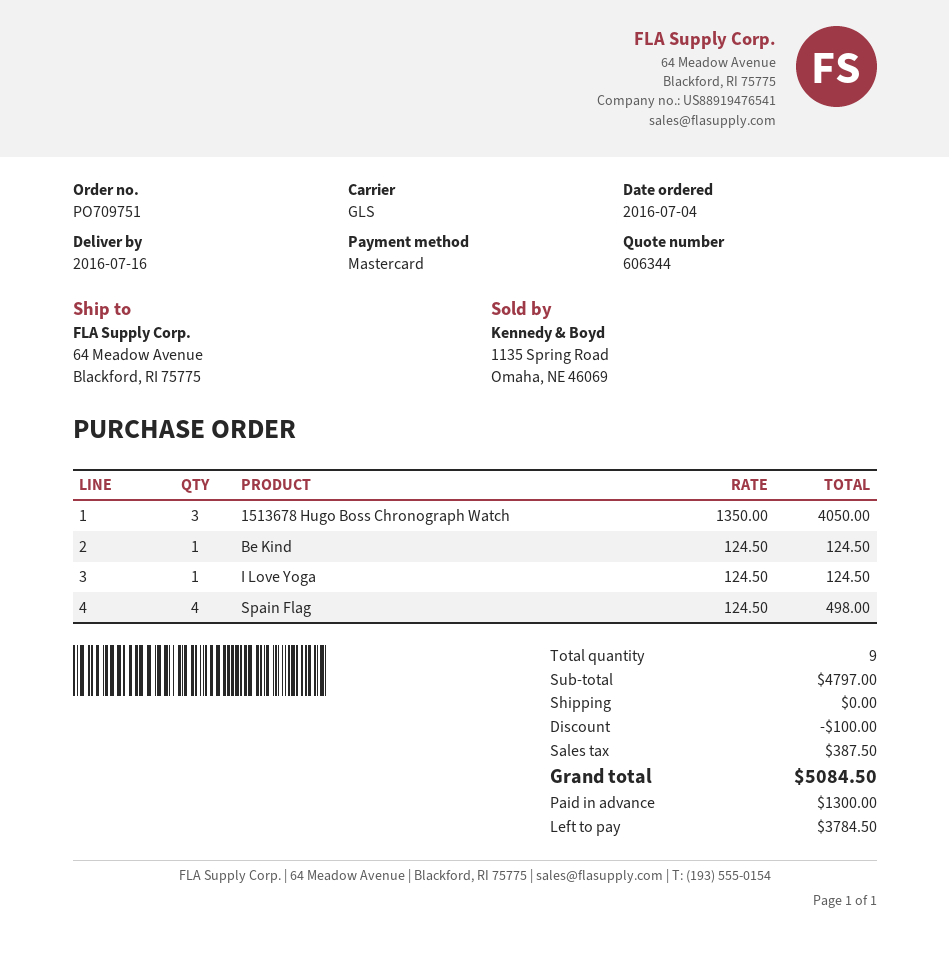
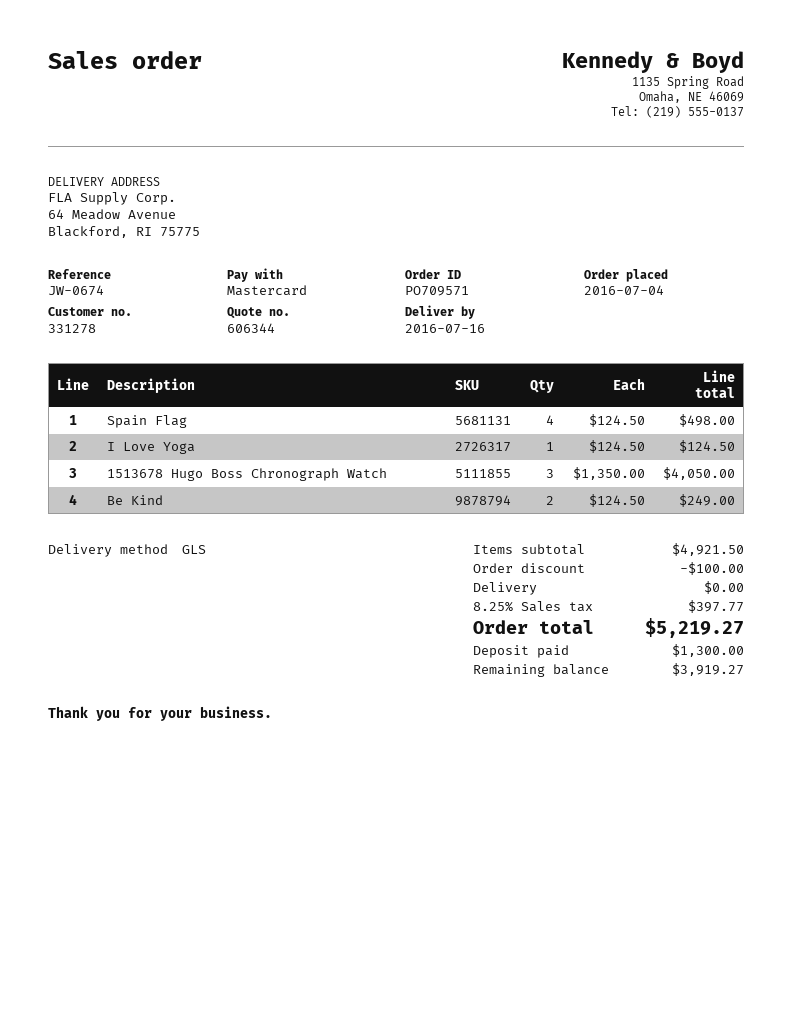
order number: PO709751 -> PO709571
Be Kind: 1 x 124.50 = 124.50 -> 2 x 124.50 = 249.00
subtotal: 4797.00 -> 4921.50
tax: 387.50 -> 397.77
total: 5084.50 -> 5219.27
balance: 3784.50 -> 3919.27

